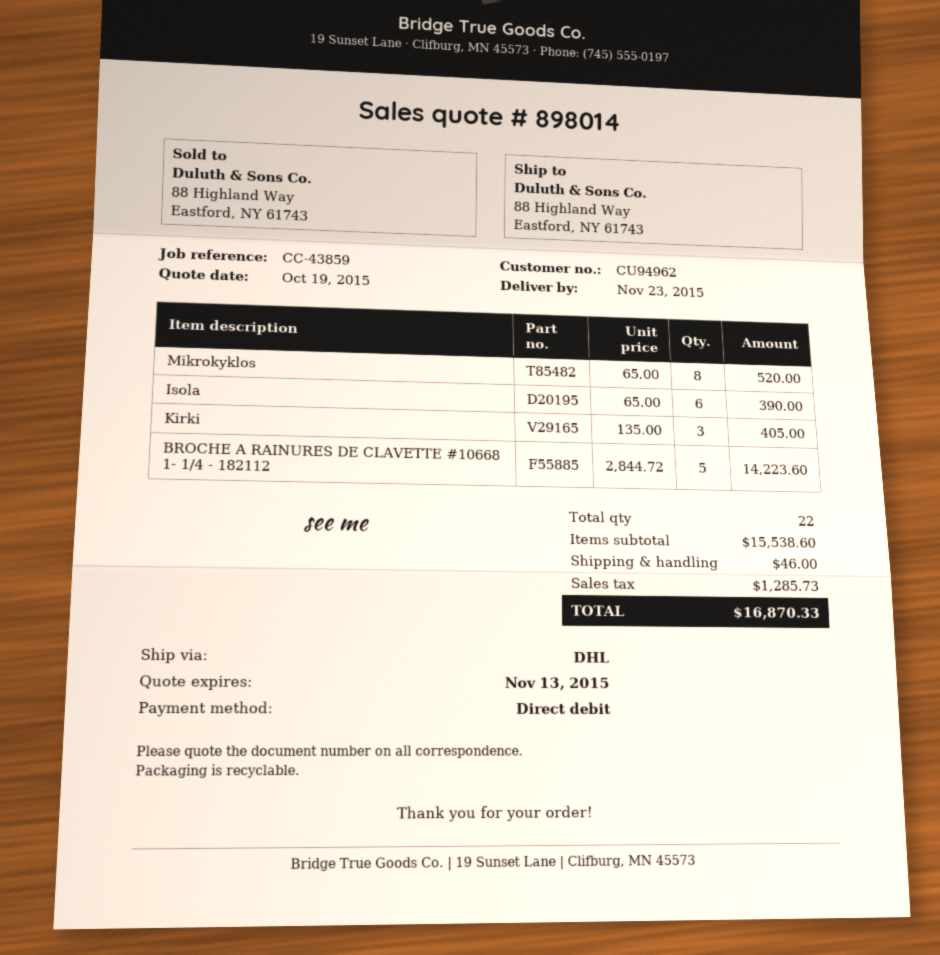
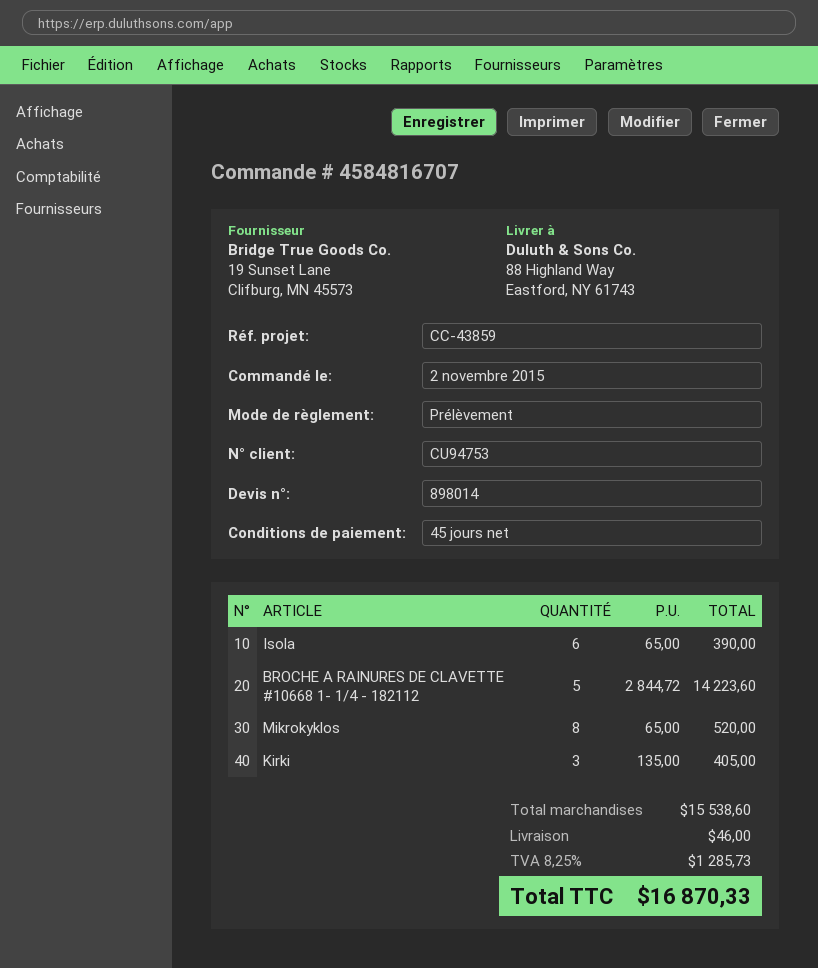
customer number: CU94962 -> CU94753

